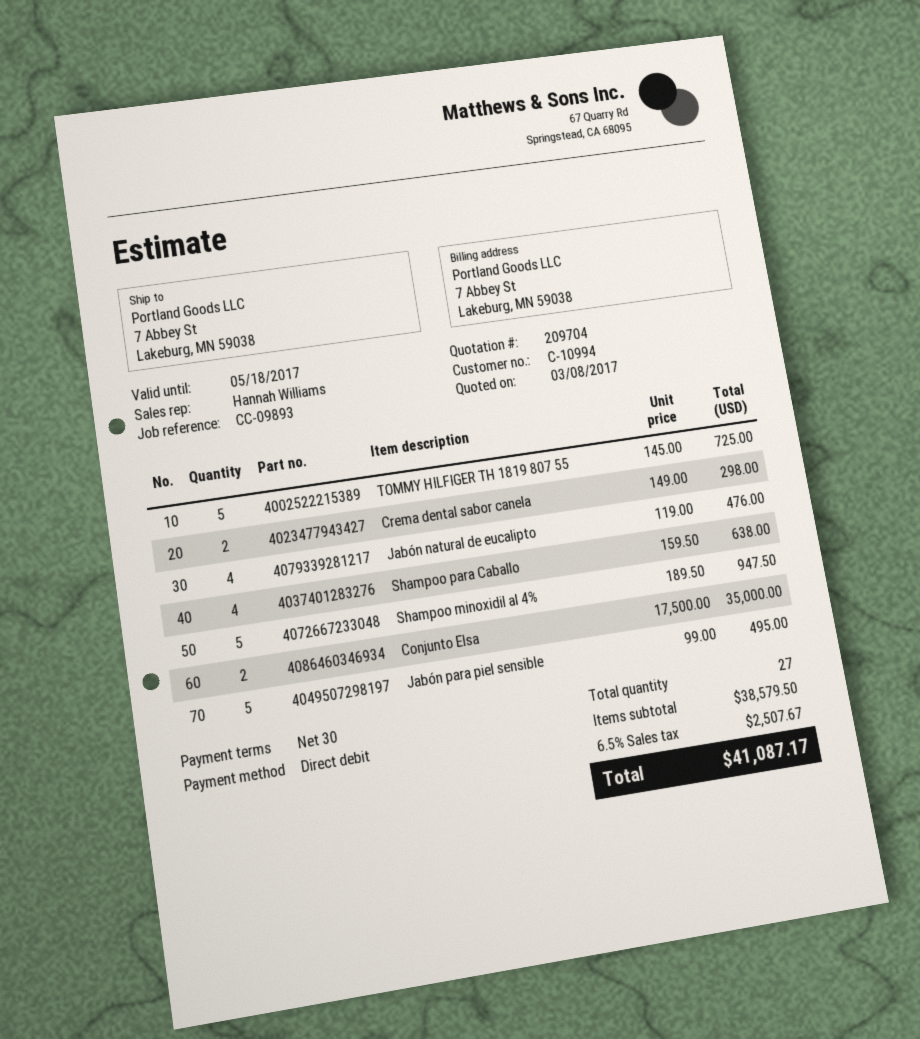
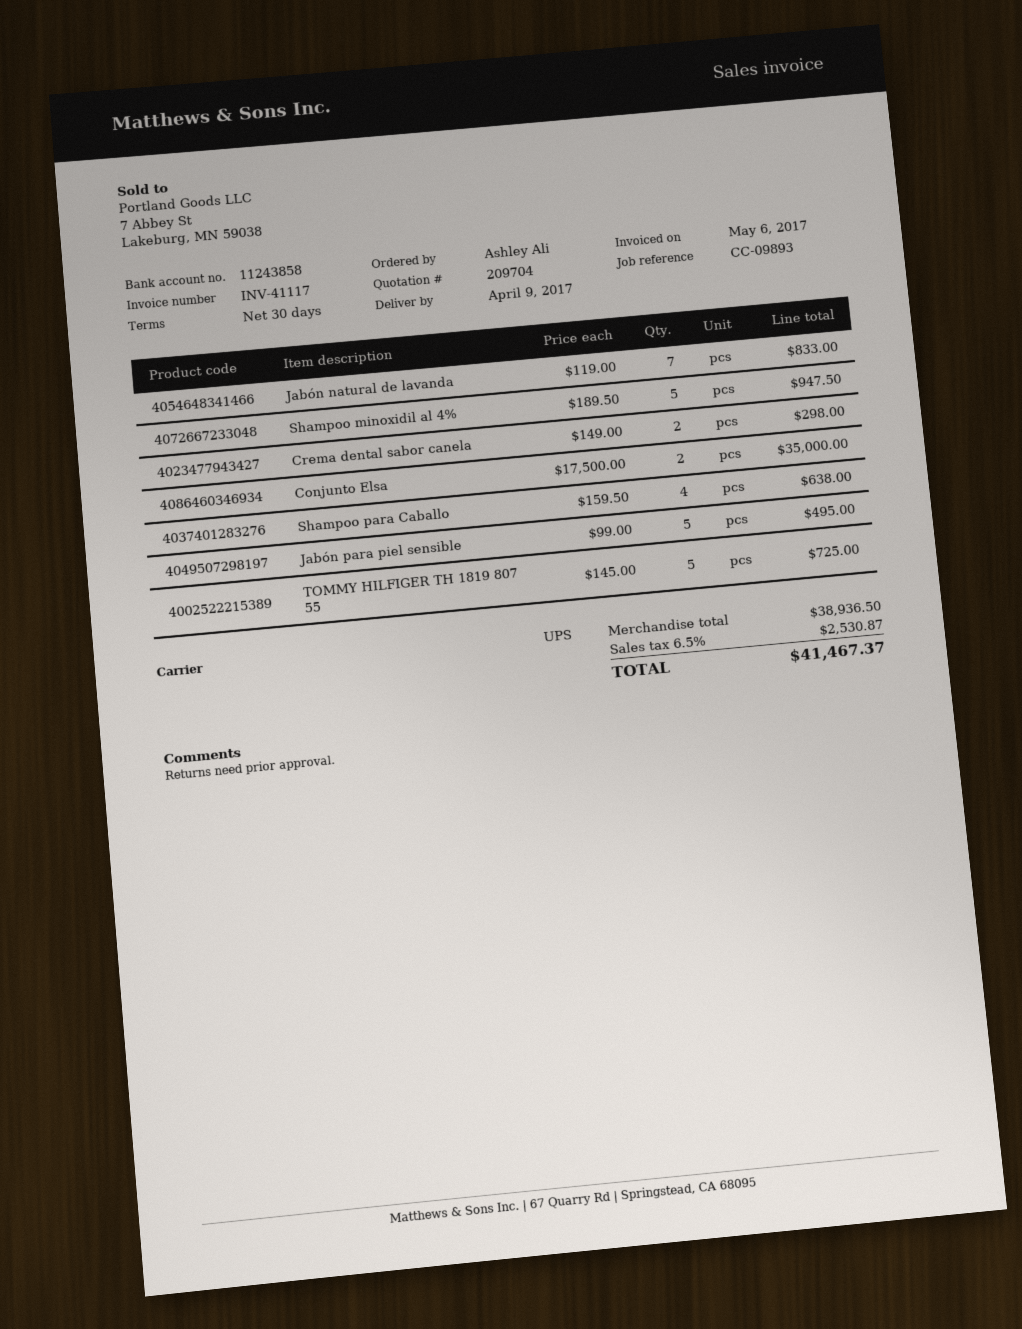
Jabón natural de eucalipto: 4 x 119.00 = 476.00 -> none
Jabón natural de lavanda: none -> 7 x 119.00 = 833.00
subtotal: 38579.50 -> 38936.50
tax: 6.5% = 2507.67 -> 6.5% = 2530.87
total: 41087.17 -> 41467.37

